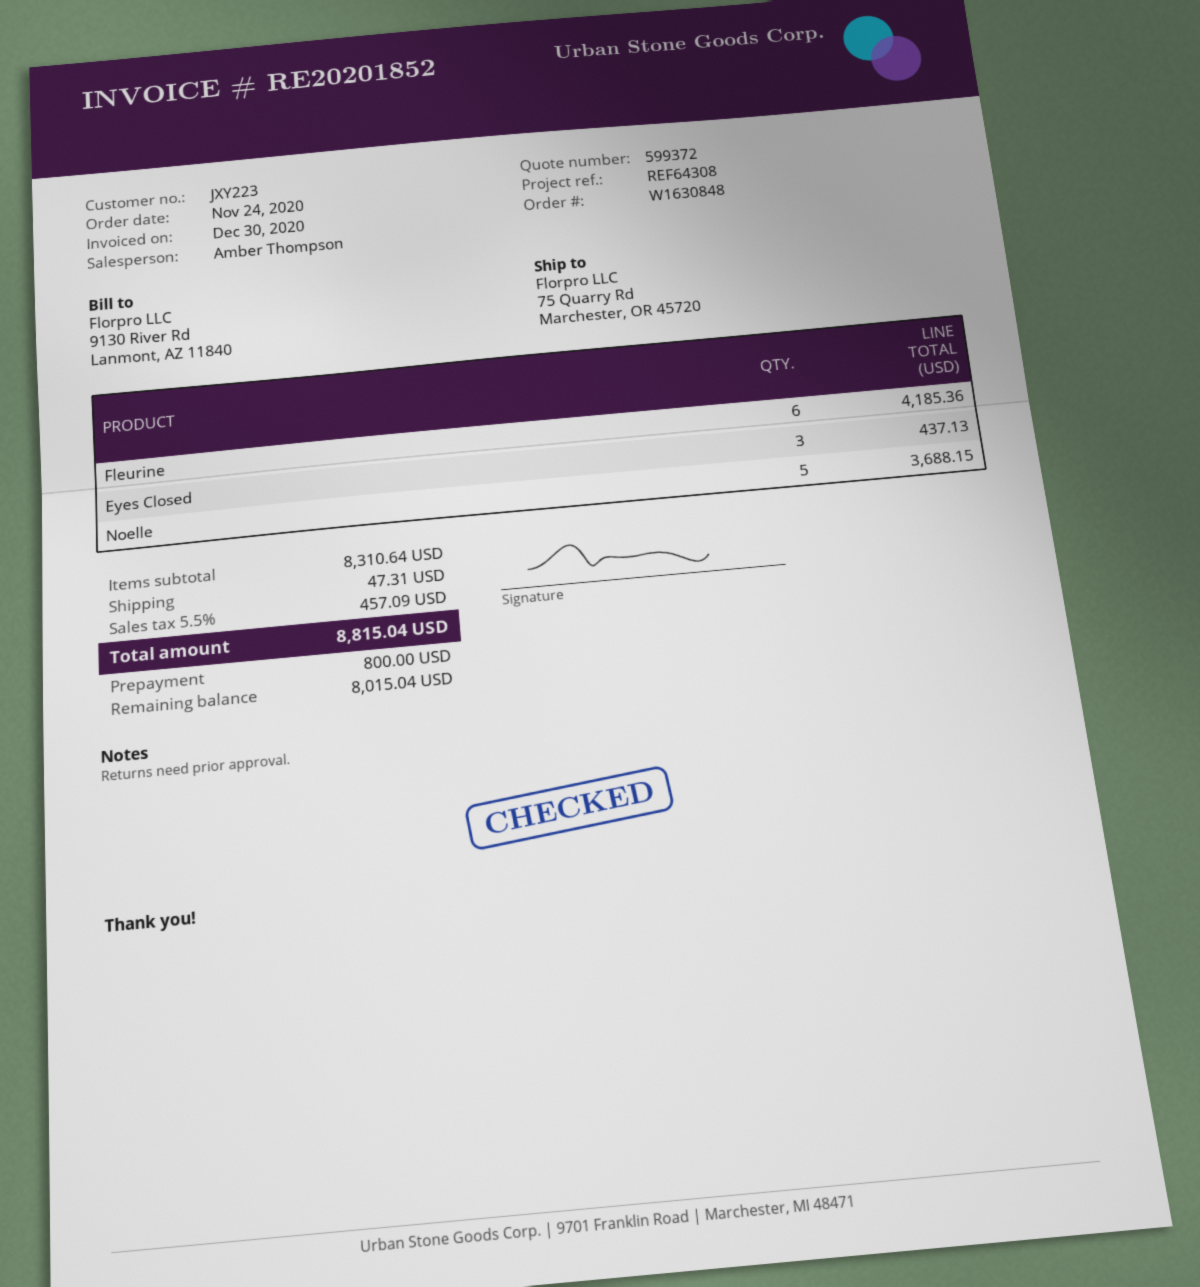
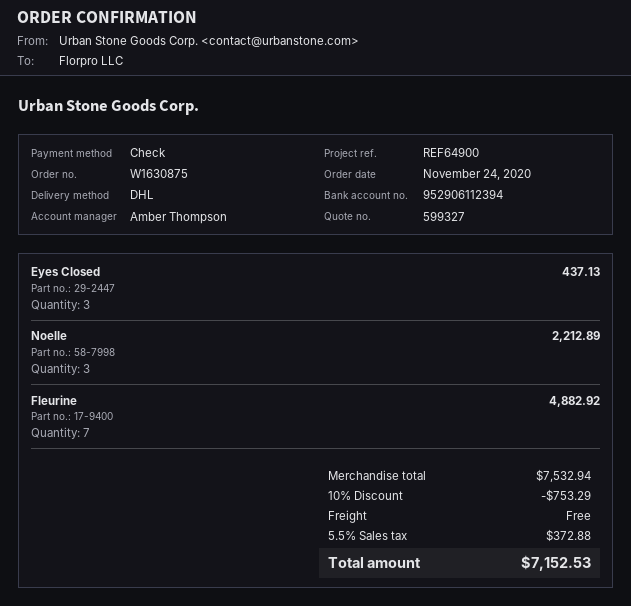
quote number: 599372 -> 599327
order number: W1630848 -> W1630875
reference: REF64308 -> REF64900
Fleurine: 6 for 4185.36 -> 7 for 4882.92
Noelle: 5 for 3688.15 -> 3 for 2212.89
subtotal: 8310.64 -> 7532.94
discount: none -> 10% = 753.29
shipping: 47.31 -> 0.00
tax: 5.5% = 457.09 -> 5.5% = 372.88
total: 8815.04 -> 7152.53

